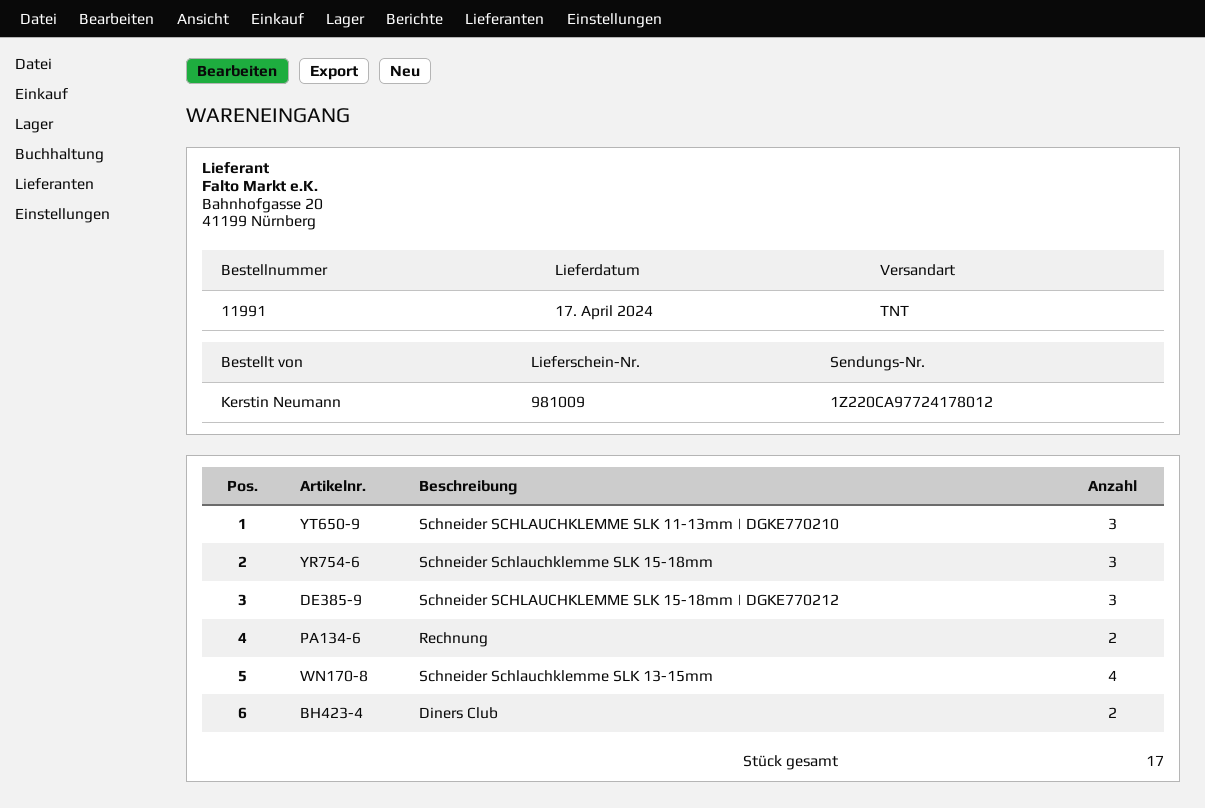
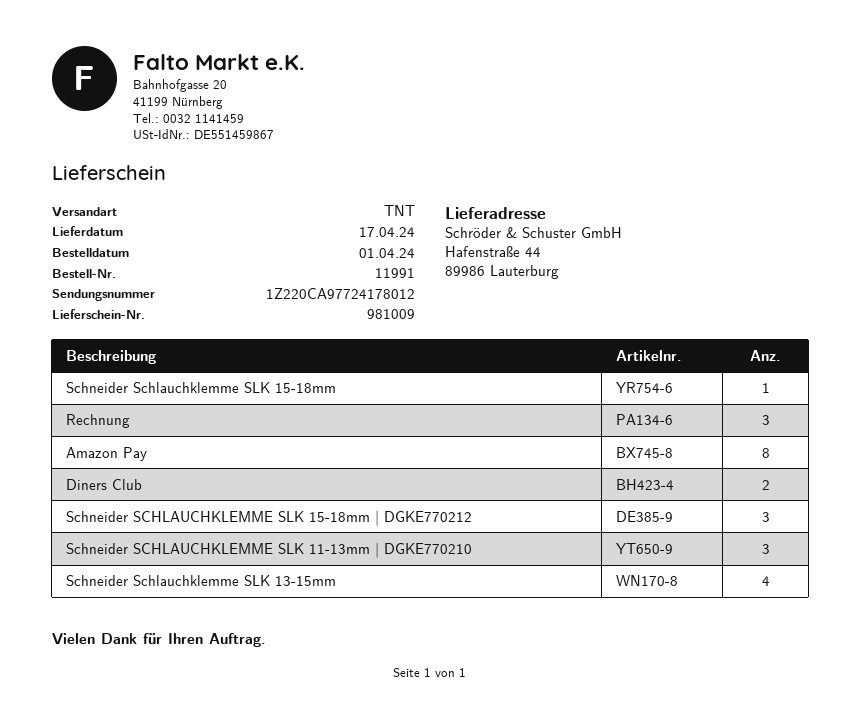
Schneider Schlauchklemme SLK 15-18mm: 3 -> 1
Rechnung: 2 -> 3
Amazon Pay: none -> 8

